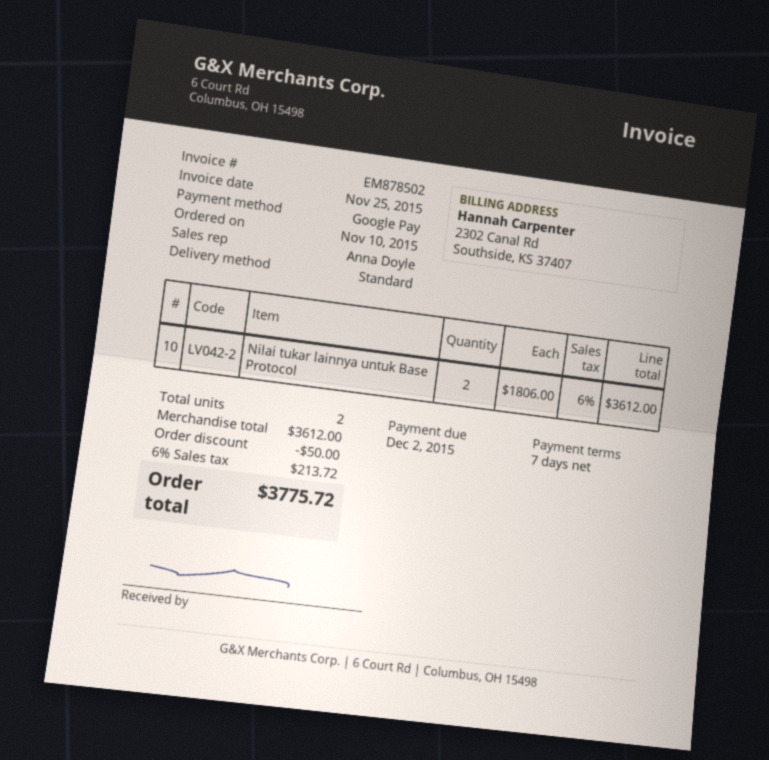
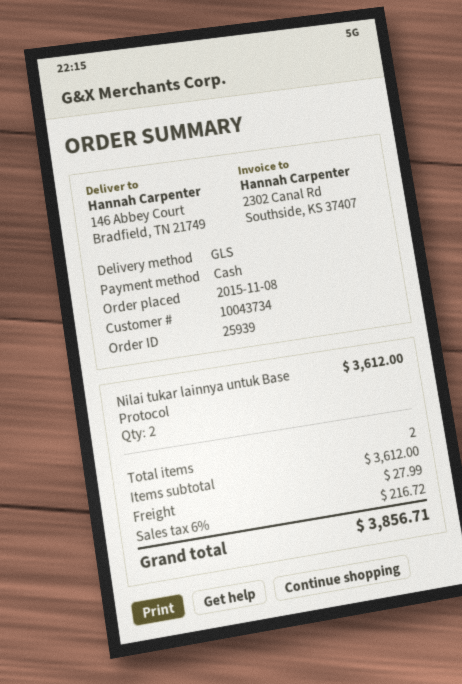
order date: 2015-11-10 -> 2015-11-08
payment method: Google Pay -> cash
shipping method: standard -> GLS
discount: 50.00 -> none
shipping: none -> 27.99
tax: 6% = 213.72 -> 6% = 216.72
total: 3775.72 -> 3856.71

